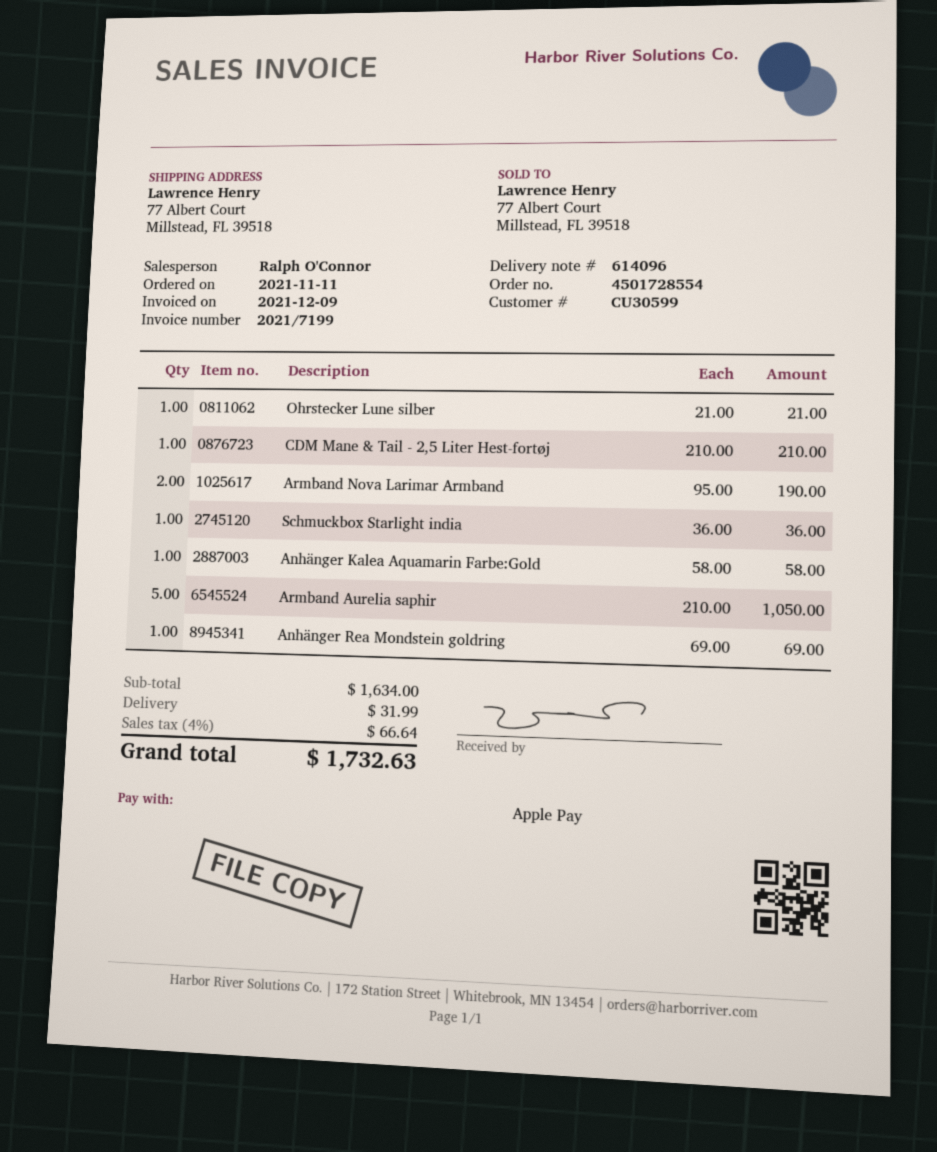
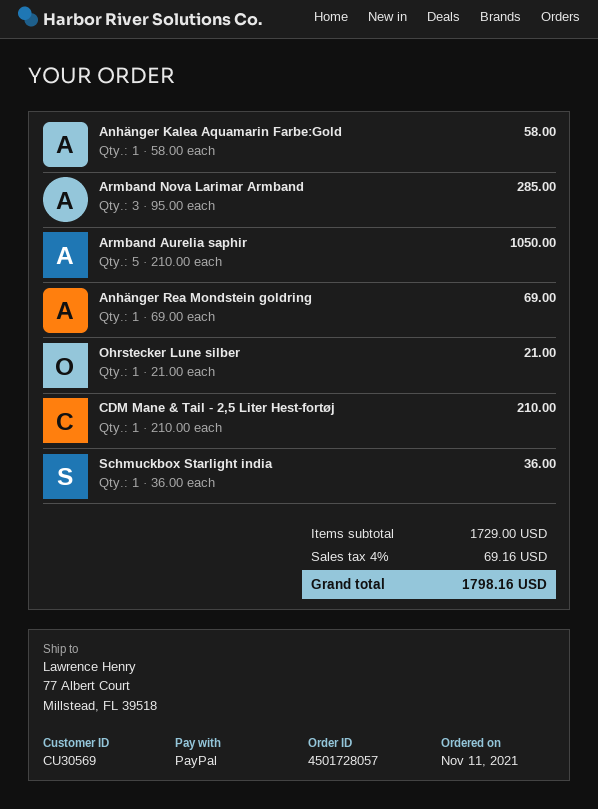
order number: 4501728554 -> 4501728057
customer number: CU30599 -> CU30569
payment method: Apple Pay -> PayPal
Armband Nova Larimar Armband: 2 x 95.00 = 190.00 -> 3 x 95.00 = 285.00
subtotal: 1634.00 -> 1729.00
shipping: 31.99 -> none
tax: 4% = 66.64 -> 4% = 69.16
total: 1732.63 -> 1798.16

